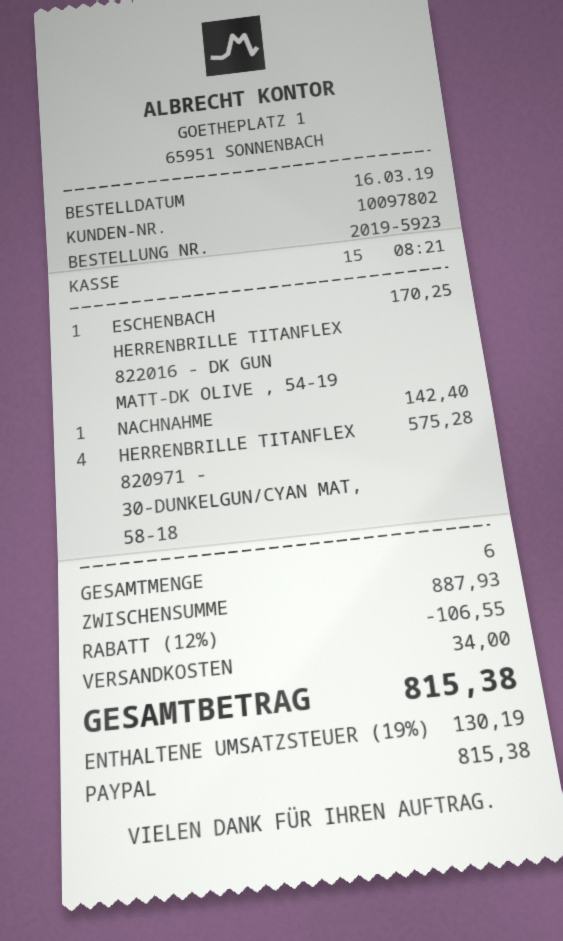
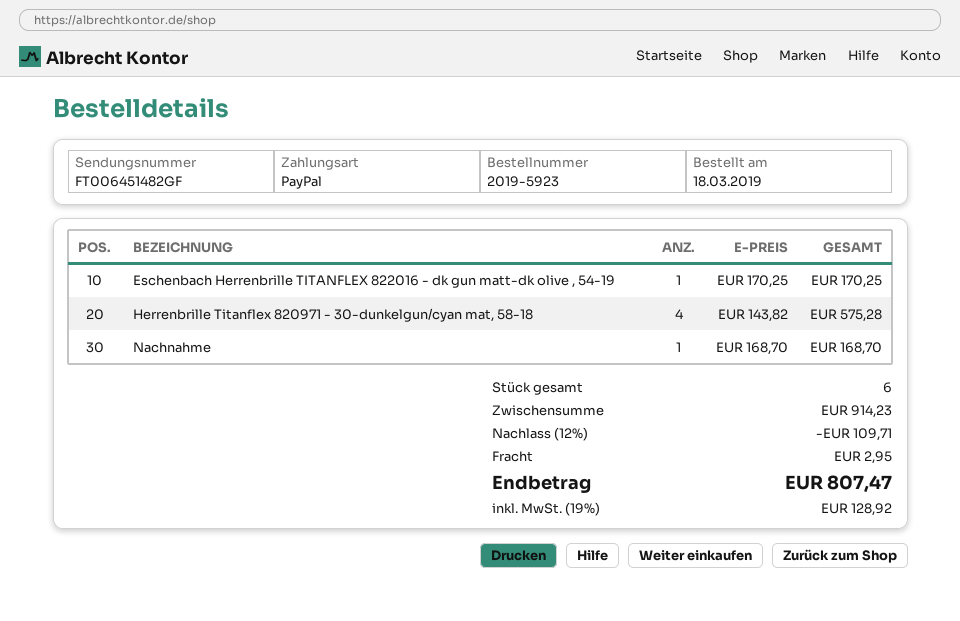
order date: 2019-03-16 -> 2019-03-18
NACHNAHME: 1 for 142.40 -> 1 for 168.70
subtotal: 887.93 -> 914.23
discount: 12% = 106.55 -> 12% = 109.71
shipping: 34.00 -> 2.95
tax: 19% = 130.19 -> 19% = 128.92
total: 815.38 -> 807.47

